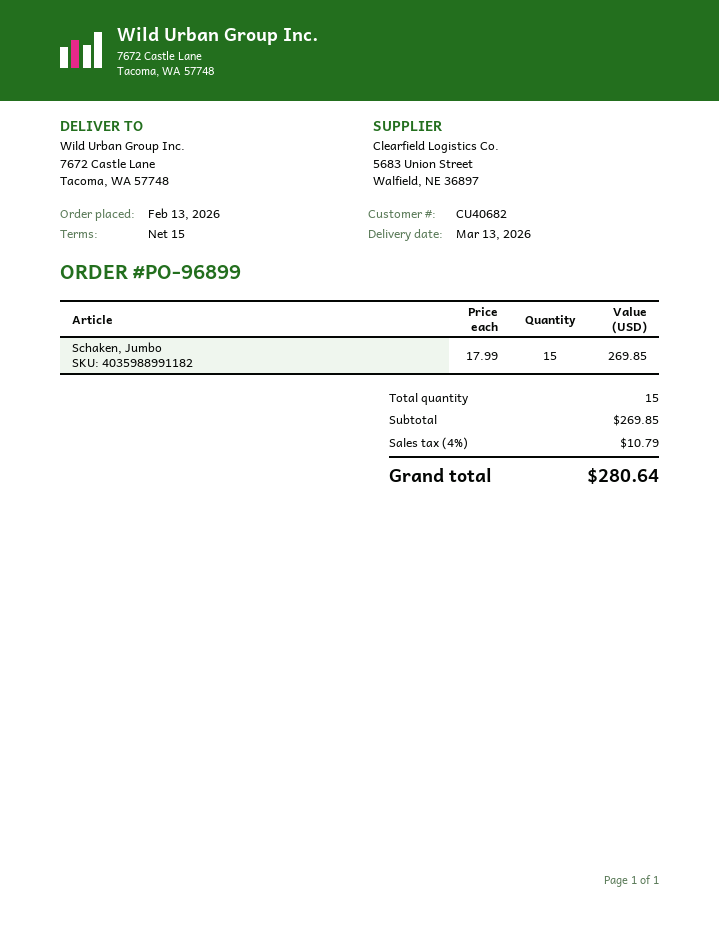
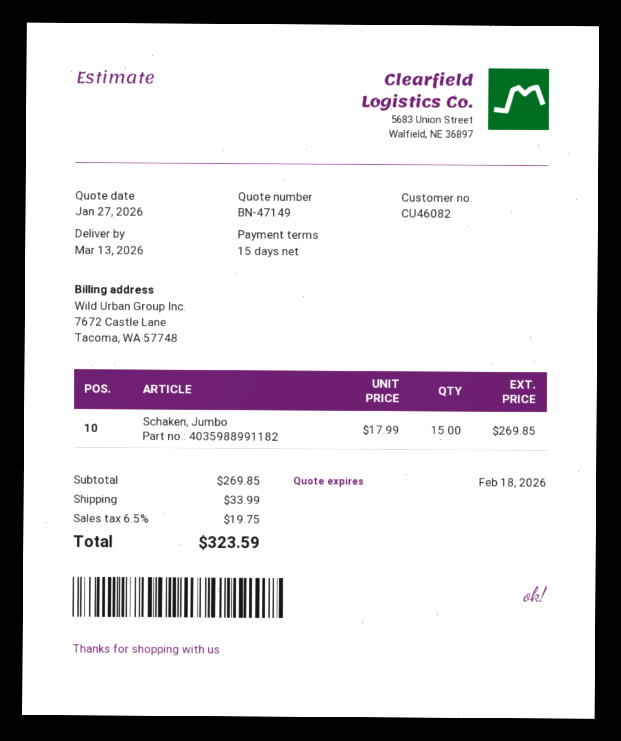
customer number: CU40682 -> CU46082
shipping: none -> 33.99
tax: 4% = 10.79 -> 6.5% = 19.75
total: 280.64 -> 323.59

